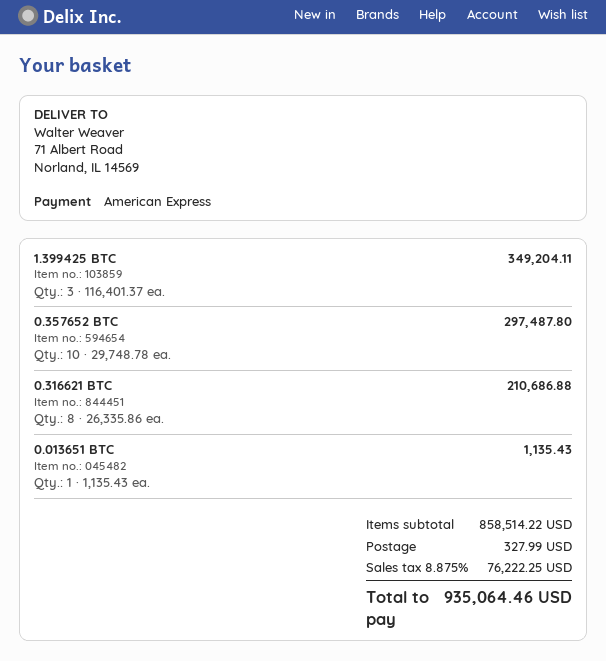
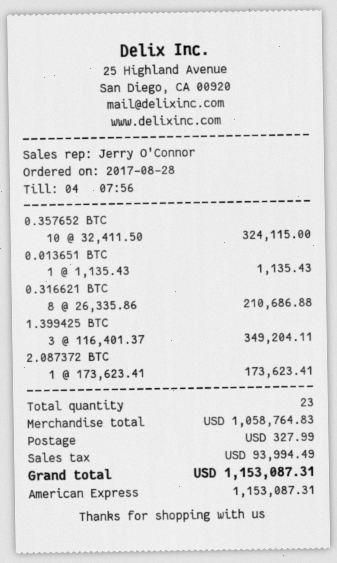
0.357652 BTC: 10 x 29748.78 = 297487.80 -> 10 x 32411.50 = 324115.00
2.087372 BTC: none -> 1 x 173623.41 = 173623.41
subtotal: 858514.22 -> 1058764.83
tax: 76222.25 -> 93994.49
total: 935064.46 -> 1153087.31

